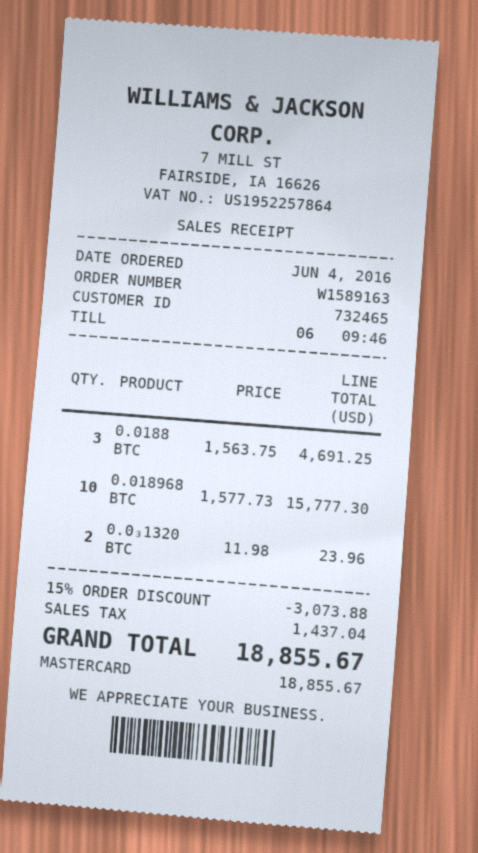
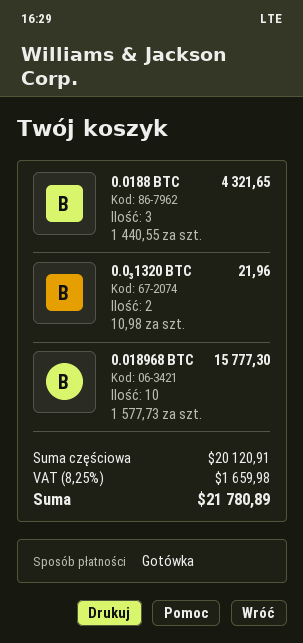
payment method: Mastercard -> cash
0.0188 BTC: 3 x 1563.75 = 4691.25 -> 3 x 1440.55 = 4321.65
0.0₃1320 BTC: 2 x 11.98 = 23.96 -> 2 x 10.98 = 21.96
discount: 15% = 3073.88 -> none
tax: 1437.04 -> 1659.98
total: 18855.67 -> 21780.89

